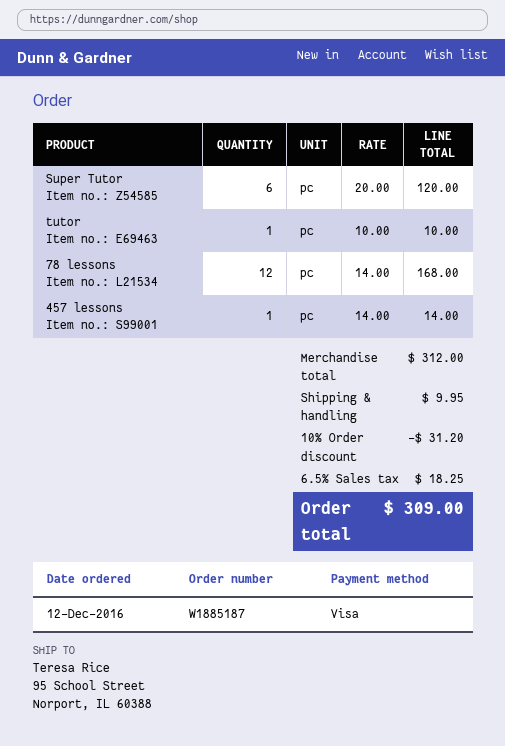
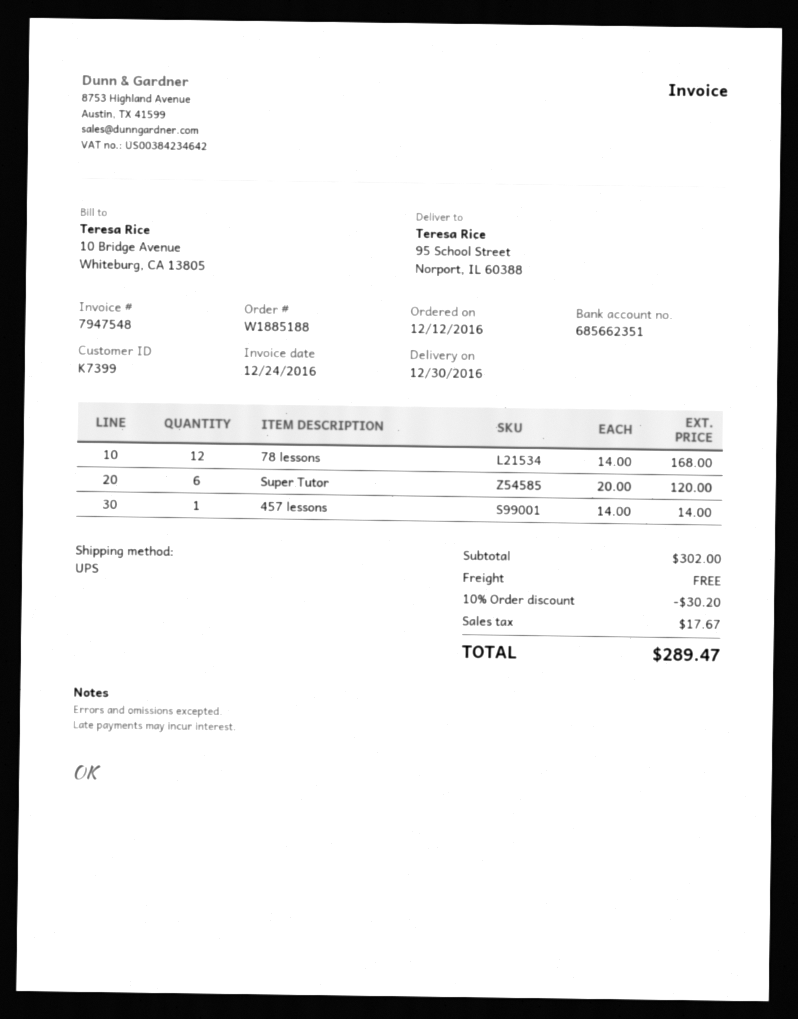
order number: W1885187 -> W1885188
tutor: 1 x 10.00 = 10.00 -> none
subtotal: 312.00 -> 302.00
discount: 10% = 31.20 -> 10% = 30.20
shipping: 9.95 -> 0.00
tax: 18.25 -> 17.67
total: 309.00 -> 289.47

